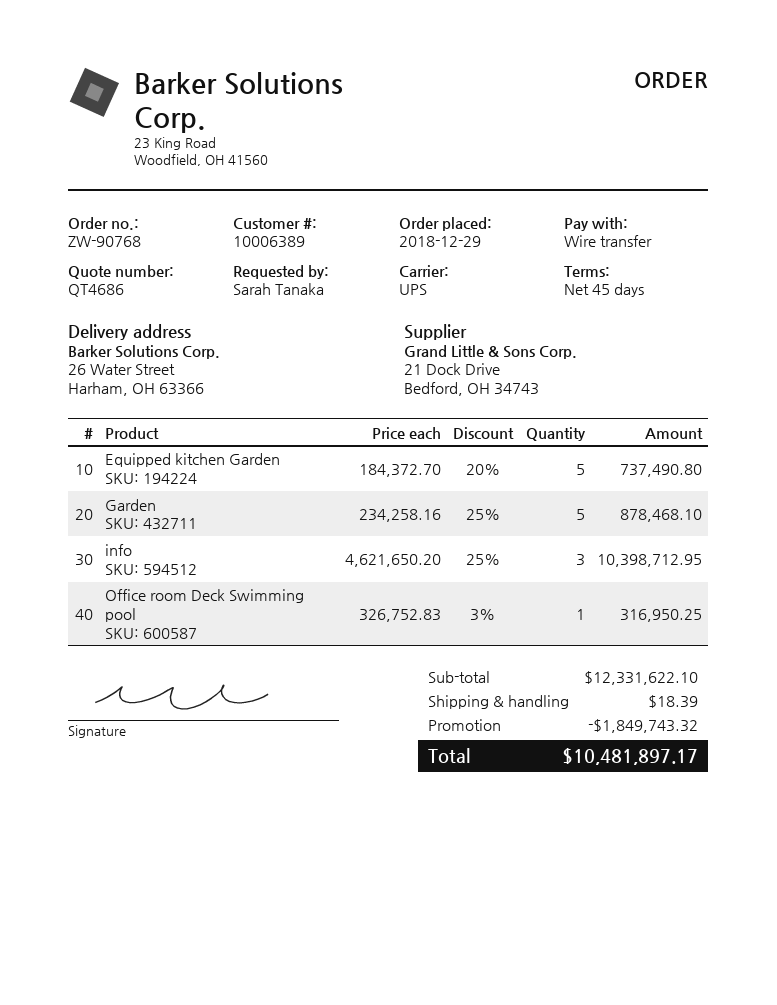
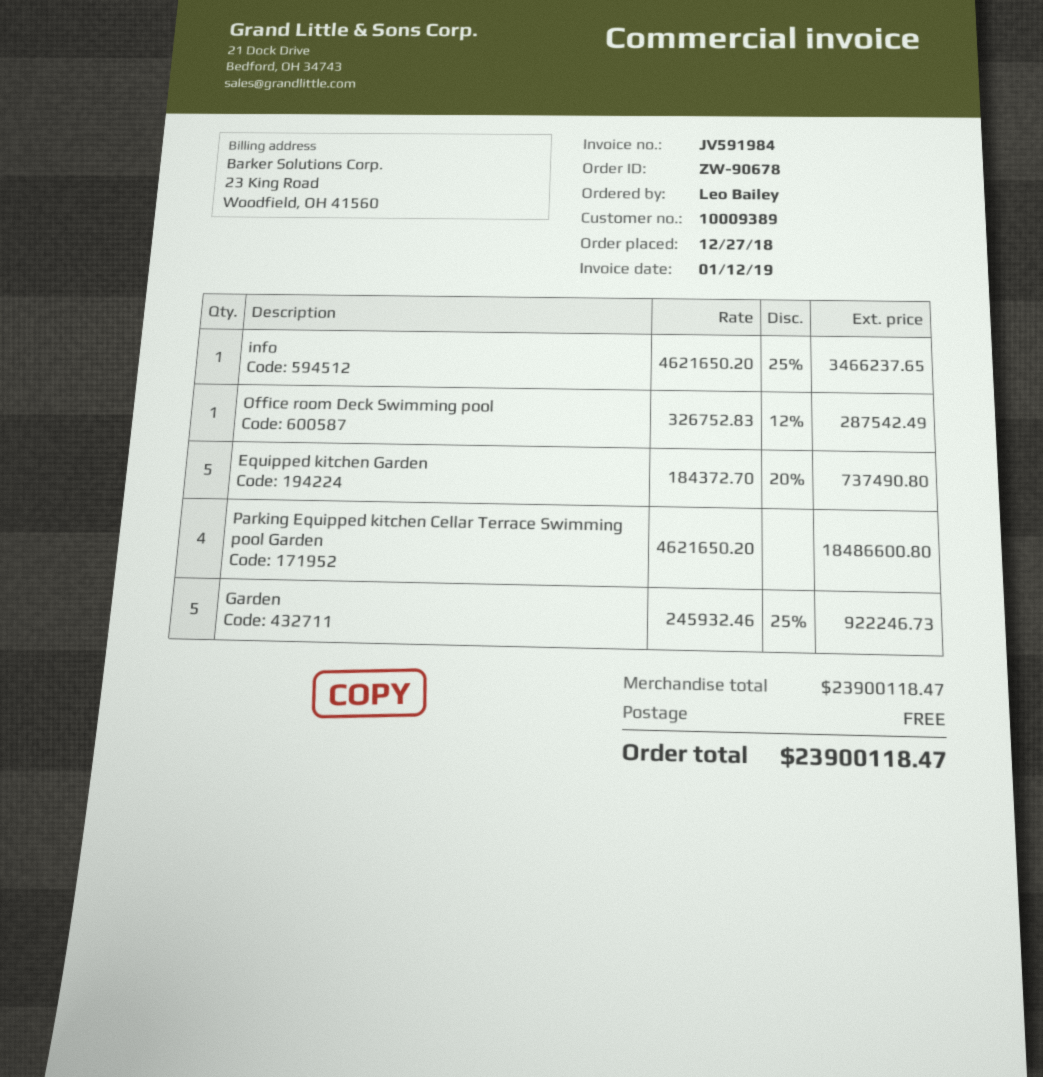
order number: ZW-90768 -> ZW-90678
order date: 2018-12-29 -> 2018-12-27
customer number: 10006389 -> 10009389
ordered by: Sarah Tanaka -> Leo Bailey
Garden: 5 x 234258.16 - 25% = 878468.10 -> 5 x 245932.46 - 25% = 922246.73
info: 3 x 4621650.20 - 25% = 10398712.95 -> 1 x 4621650.20 - 25% = 3466237.65
Office room Deck Swimming pool: 1 x 326752.83 - 3% = 316950.25 -> 1 x 326752.83 - 12% = 287542.49
Parking Equipped kitchen Cellar Terrace Swimming pool Garden: none -> 4 x 4621650.20 = 18486600.80
subtotal: 12331622.10 -> 23900118.47
discount: 1849743.32 -> none
shipping: 18.39 -> 0.00
total: 10481897.17 -> 23900118.47

